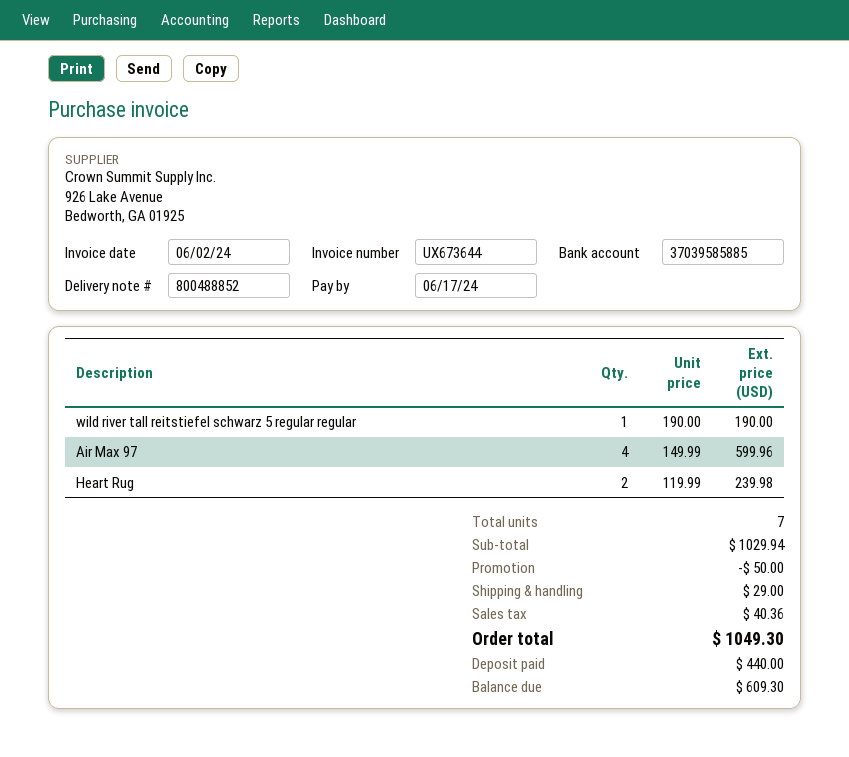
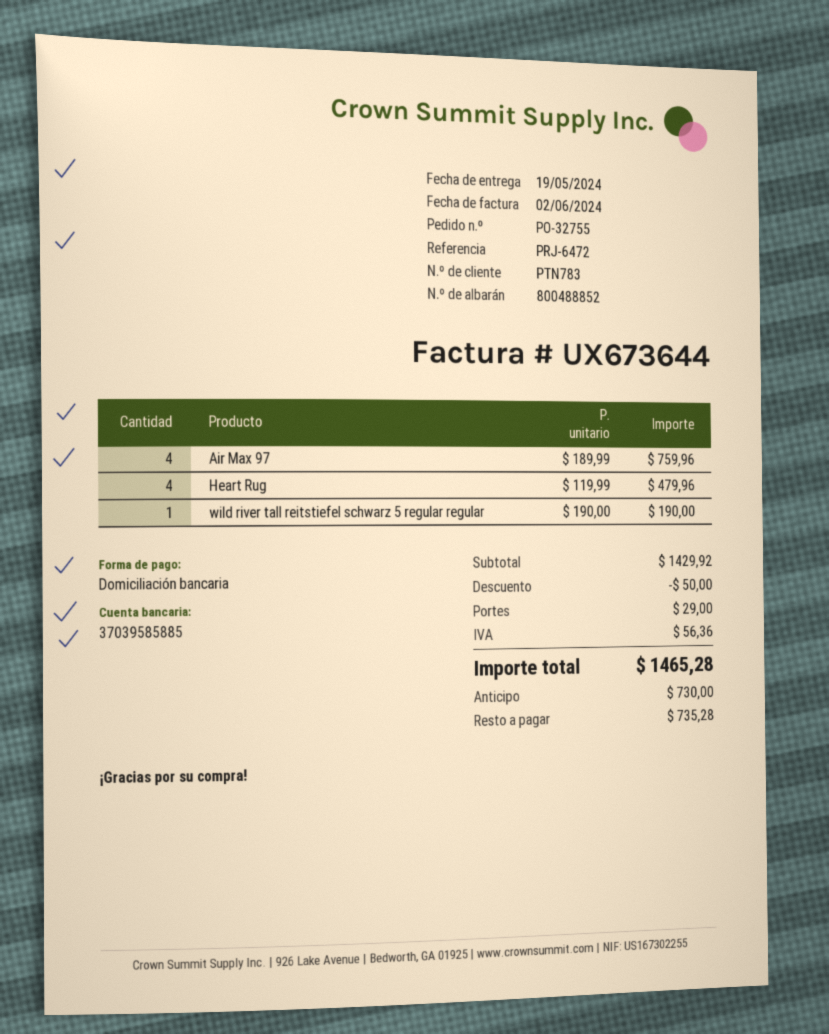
Air Max 97: 4 x 149.99 = 599.96 -> 4 x 189.99 = 759.96
Heart Rug: 2 x 119.99 = 239.98 -> 4 x 119.99 = 479.96
subtotal: 1029.94 -> 1429.92
tax: 40.36 -> 56.36
total: 1049.30 -> 1465.28
deposit: 440.00 -> 730.00
balance: 609.30 -> 735.28

